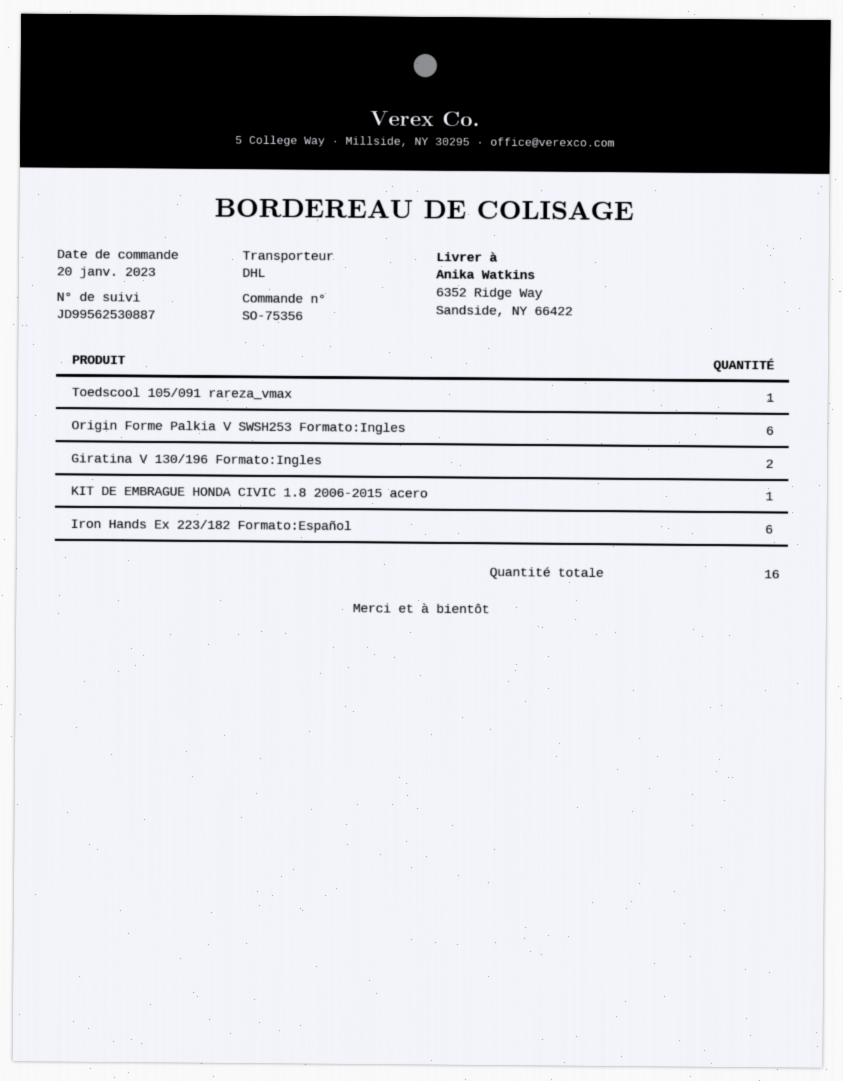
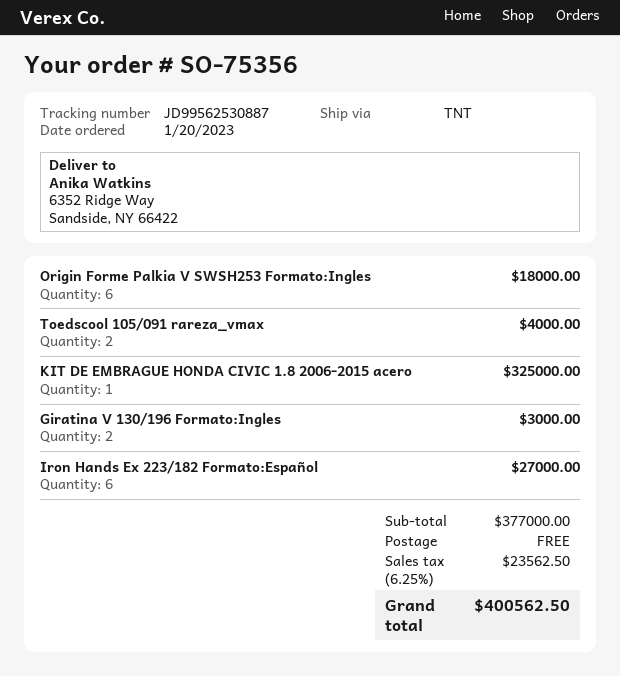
shipping method: DHL -> TNT
Toedscool 105/091 rareza_vmax: 1 -> 2

